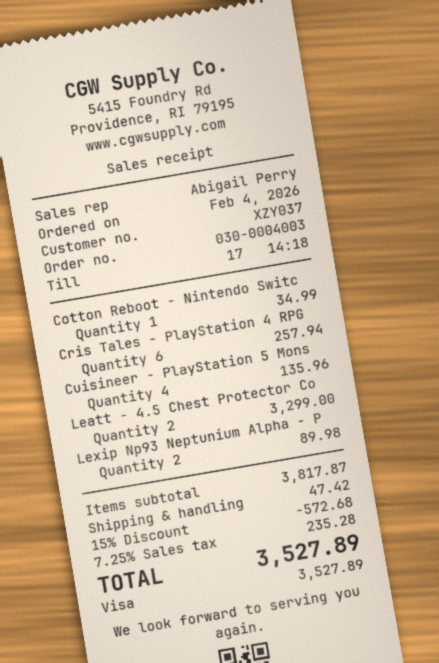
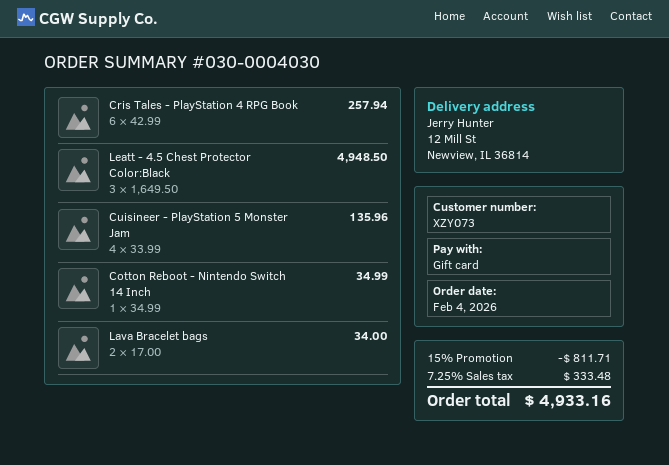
order number: 030-0004003 -> 030-0004030
customer number: XZY037 -> XZY073
payment method: Visa -> gift card
Leatt - 4.5 Chest Protector Co: 2 for 3299.00 -> 3 for 4948.50
Lexip Np93 Neptunium Alpha - P: 2 for 89.98 -> none
Lava Bracelet bags: none -> 2 for 34.00
discount: 15% = 572.68 -> 15% = 811.71
shipping: 47.42 -> none
tax: 7.25% = 235.28 -> 7.25% = 333.48
total: 3527.89 -> 4933.16

